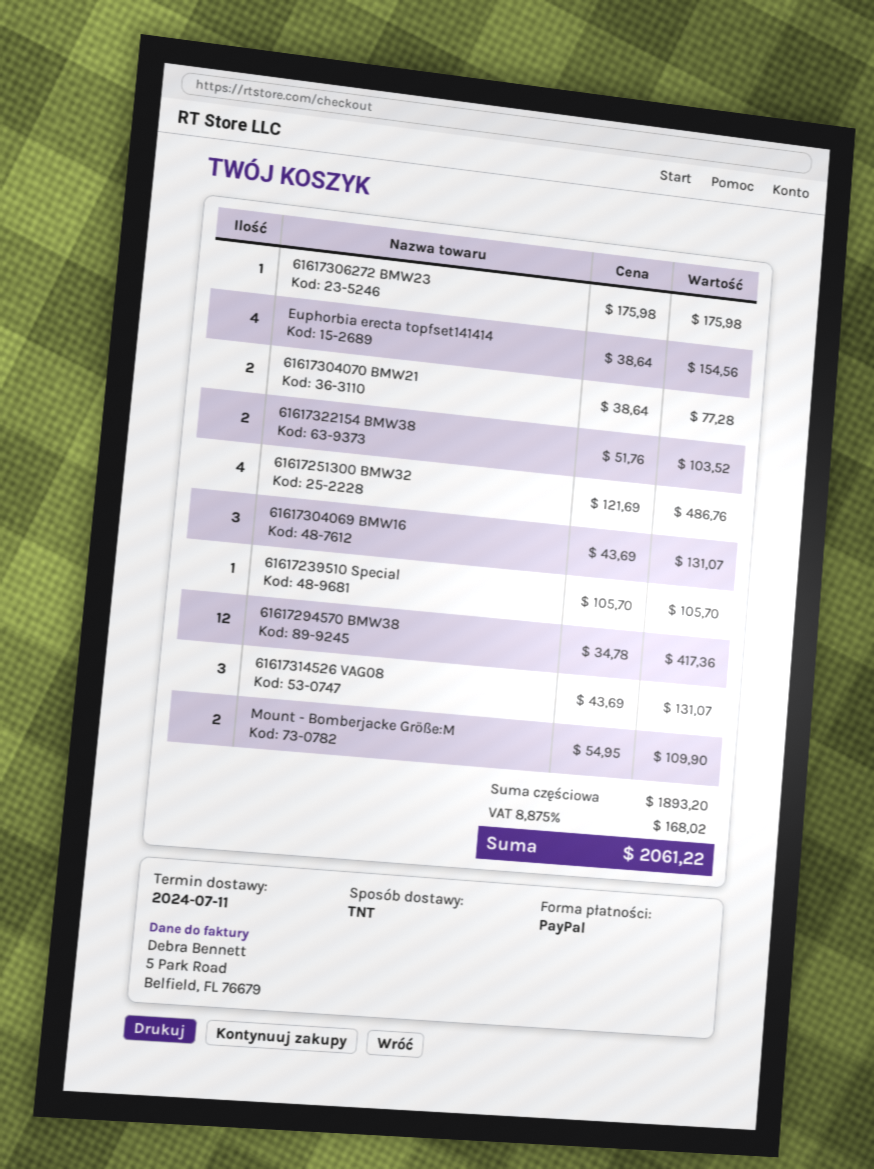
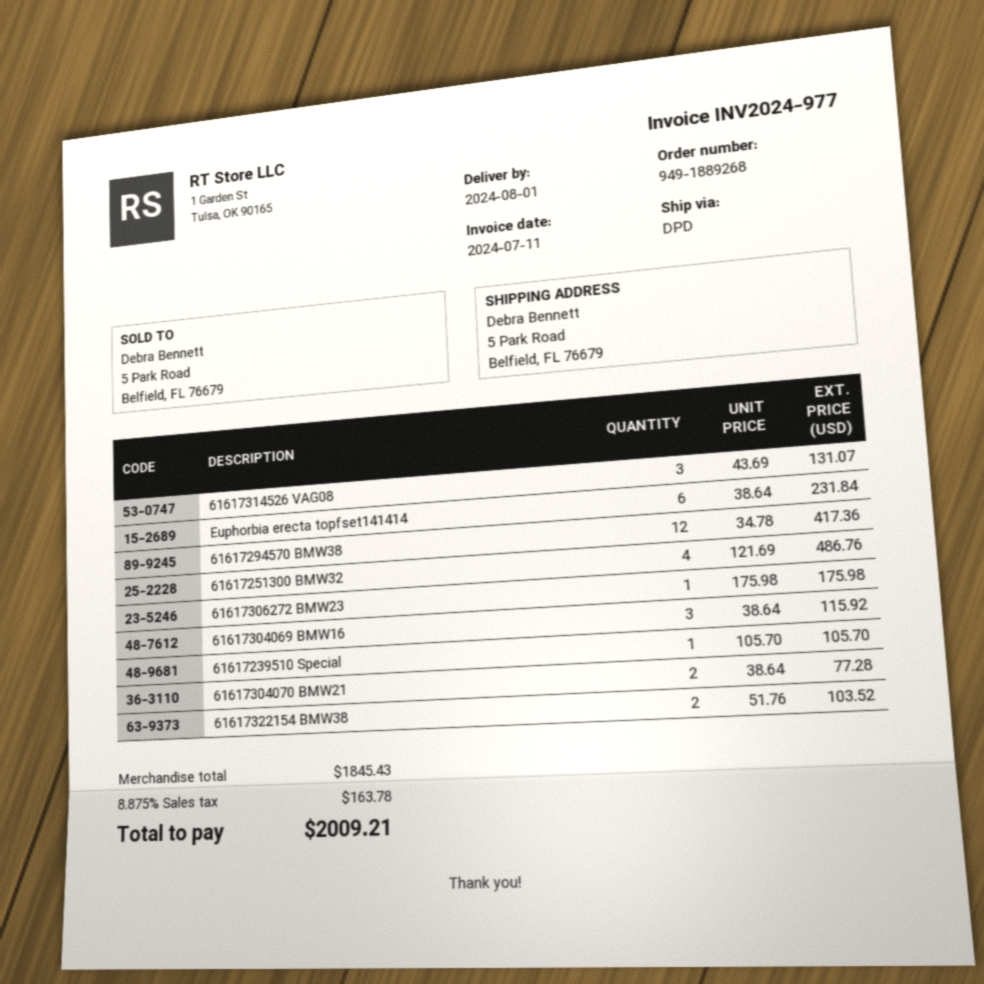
delivery date: 2024-07-11 -> 2024-08-01
shipping method: TNT -> DPD
Euphorbia erecta topfset141414: 4 x 38.64 = 154.56 -> 6 x 38.64 = 231.84
61617304069 BMW16: 3 x 43.69 = 131.07 -> 3 x 38.64 = 115.92
Mount - Bomberjacke Größe:M: 2 x 54.95 = 109.90 -> none
subtotal: 1893.20 -> 1845.43
tax: 8.875% = 168.02 -> 8.875% = 163.78
total: 2061.22 -> 2009.21

